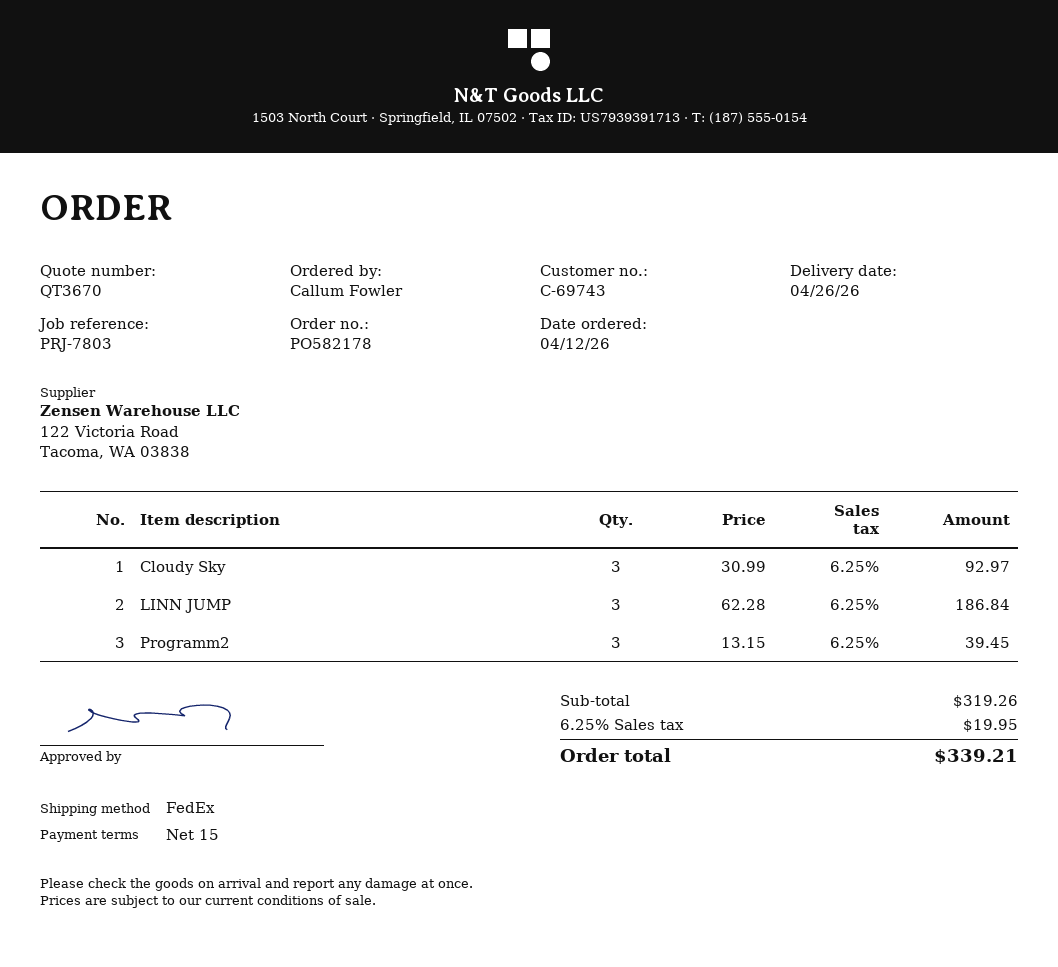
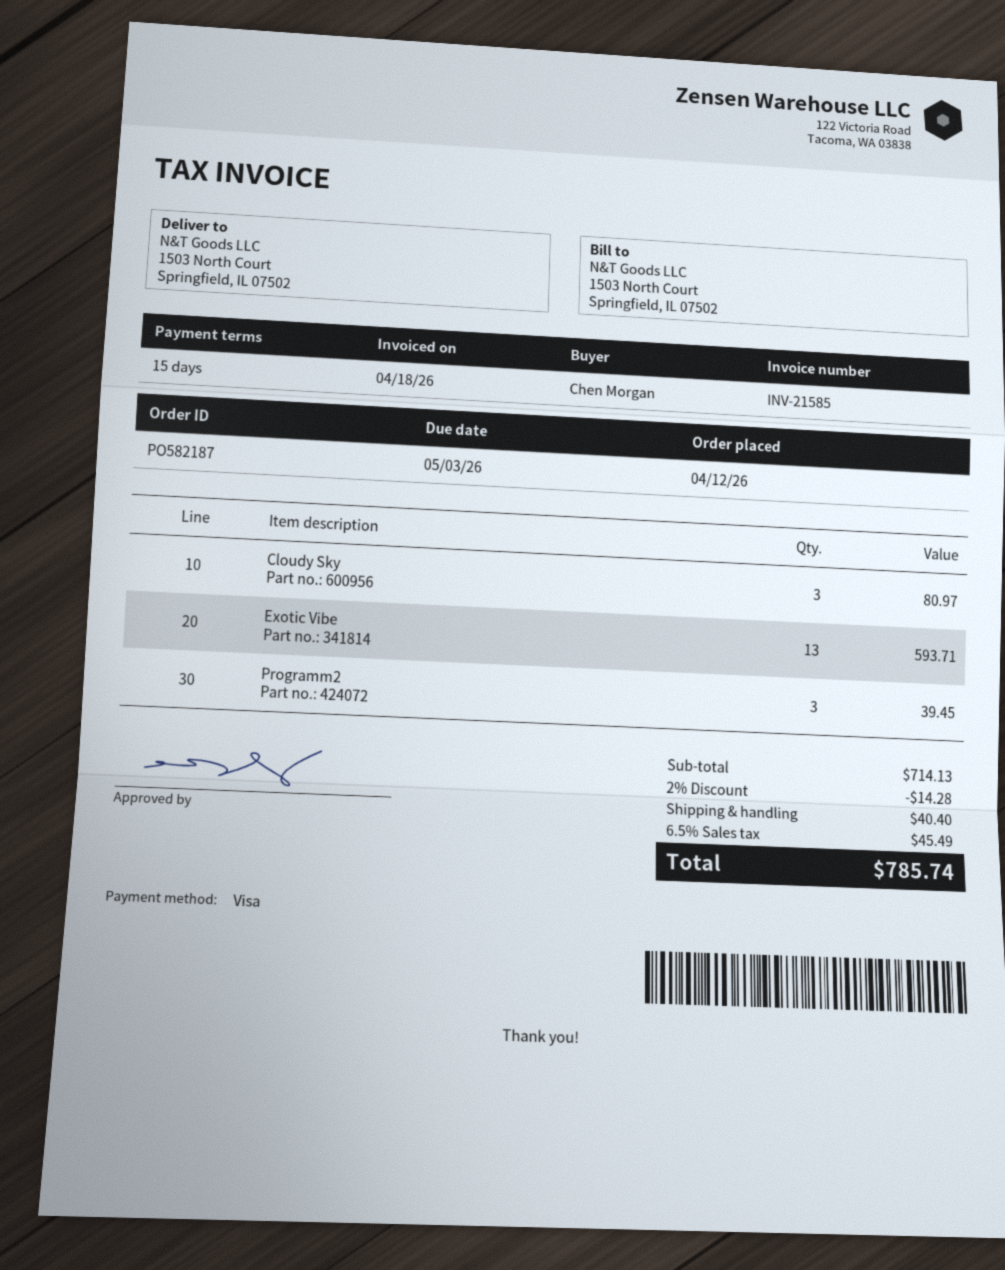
order number: PO582178 -> PO582187
ordered by: Callum Fowler -> Chen Morgan
Cloudy Sky: 3 for 92.97 -> 3 for 80.97
LINN JUMP: 3 for 186.84 -> none
Exotic Vibe: none -> 13 for 593.71
subtotal: 319.26 -> 714.13
discount: none -> 2% = 14.28
shipping: none -> 40.40
tax: 6.25% = 19.95 -> 6.5% = 45.49
total: 339.21 -> 785.74

